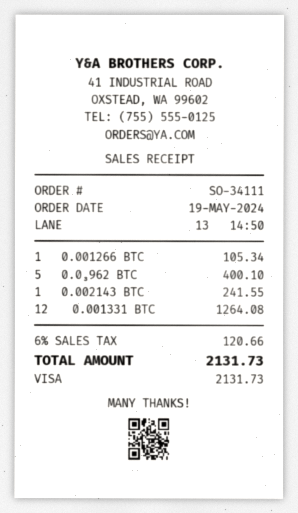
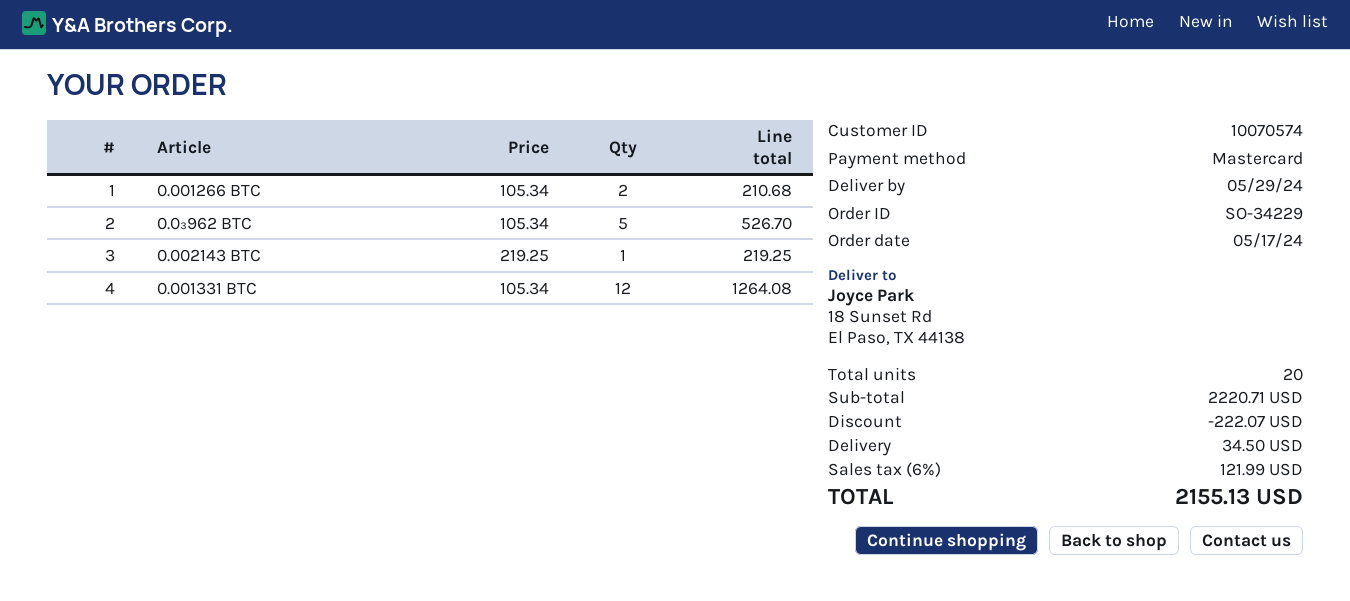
order number: SO-34111 -> SO-34229
order date: 2024-05-19 -> 2024-05-17
payment method: Visa -> Mastercard
0.001266 BTC: 1 for 105.34 -> 2 for 210.68
0.0₃962 BTC: 5 for 400.10 -> 5 for 526.70
0.002143 BTC: 1 for 241.55 -> 1 for 219.25
discount: none -> 222.07
shipping: none -> 34.50
tax: 6% = 120.66 -> 6% = 121.99
total: 2131.73 -> 2155.13

